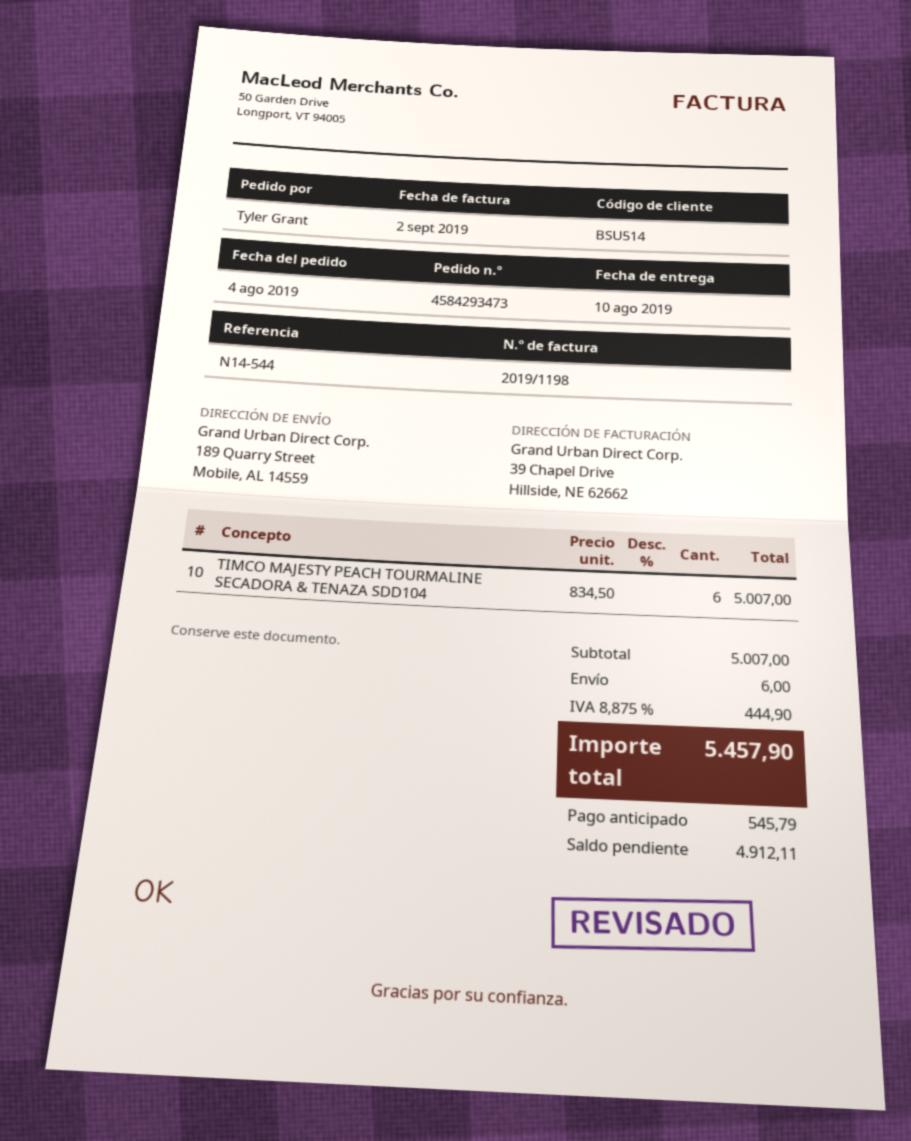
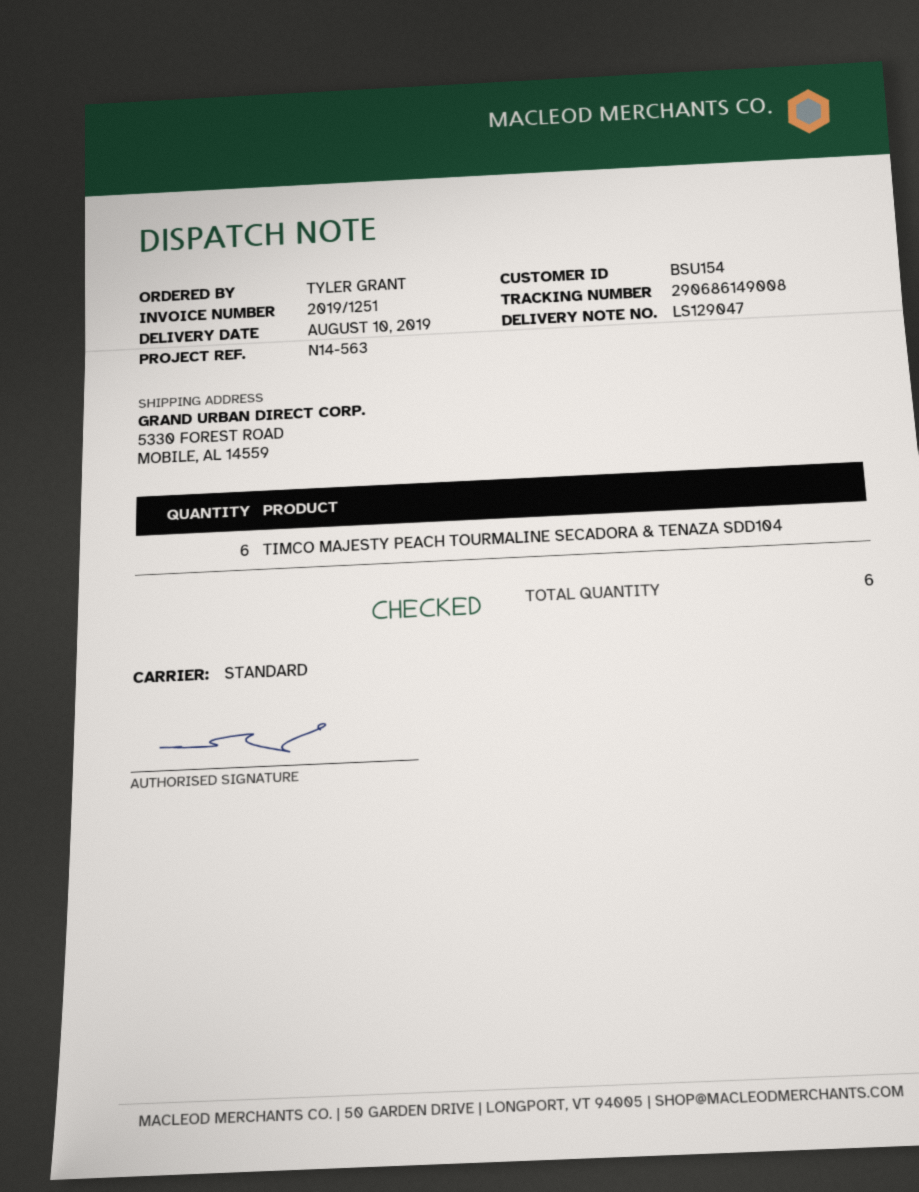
invoice number: 2019/1198 -> 2019/1251
customer number: BSU514 -> BSU154
reference: N14-544 -> N14-563
ship to: 189 Quarry Street, Mobile, AL 14559 -> 5330 FOREST ROAD, MOBILE, AL 14559

